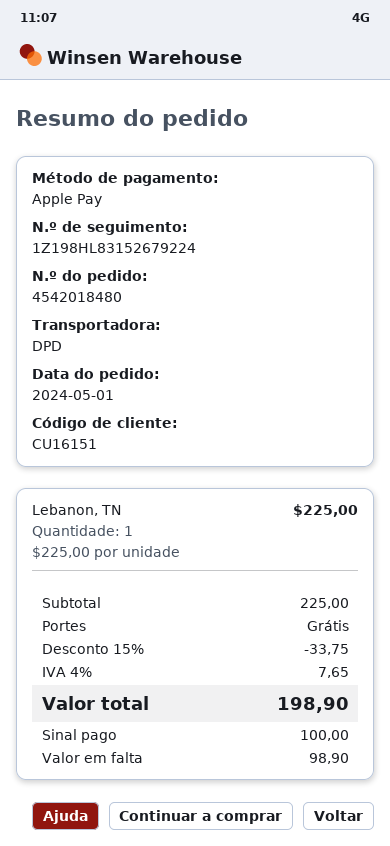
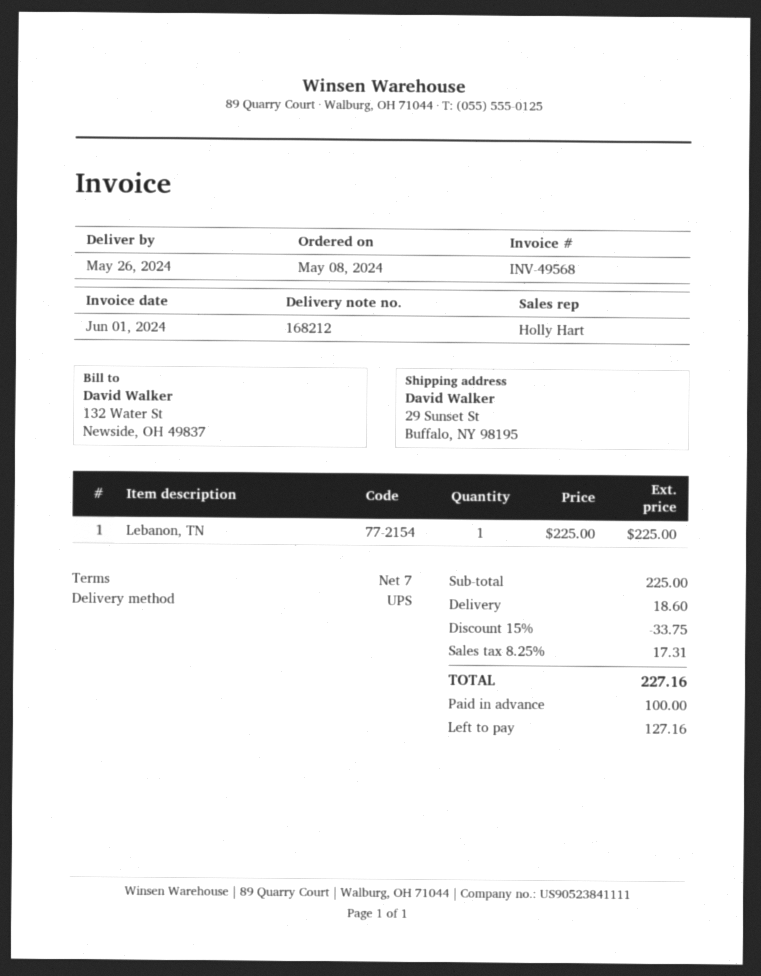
order date: 2024-05-01 -> 2024-05-08
shipping method: DPD -> UPS
shipping: 0.00 -> 18.60
tax: 4% = 7.65 -> 8.25% = 17.31
total: 198.90 -> 227.16
balance: 98.90 -> 127.16

